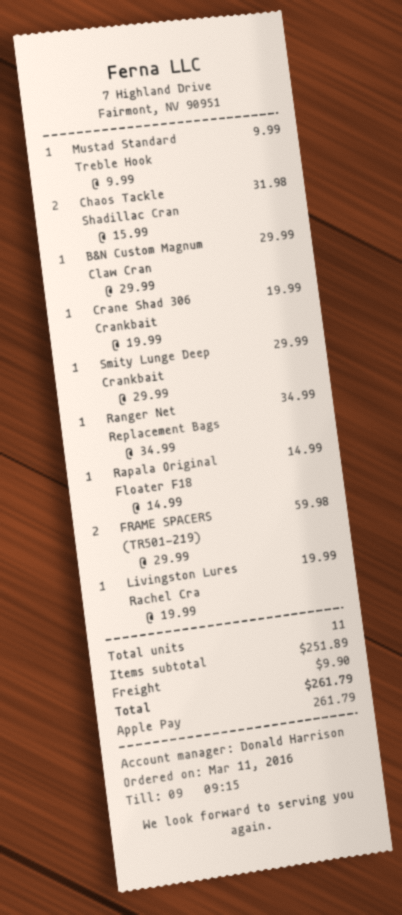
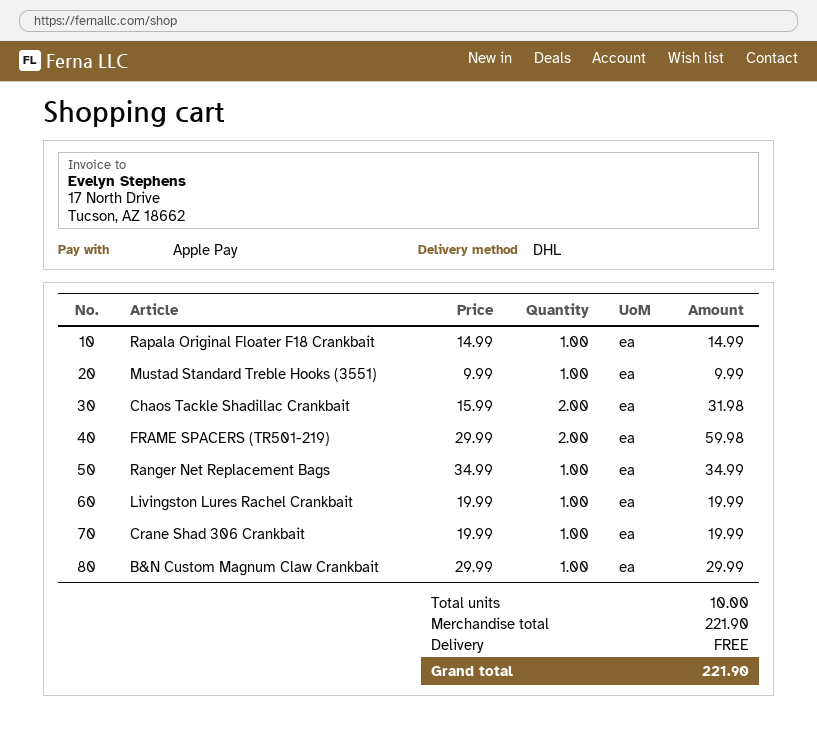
Smity Lunge Deep Crankbait: 1 x 29.99 = 29.99 -> none
total quantity: 11 -> 10
subtotal: 251.89 -> 221.90
shipping: 9.90 -> 0.00
total: 261.79 -> 221.90

